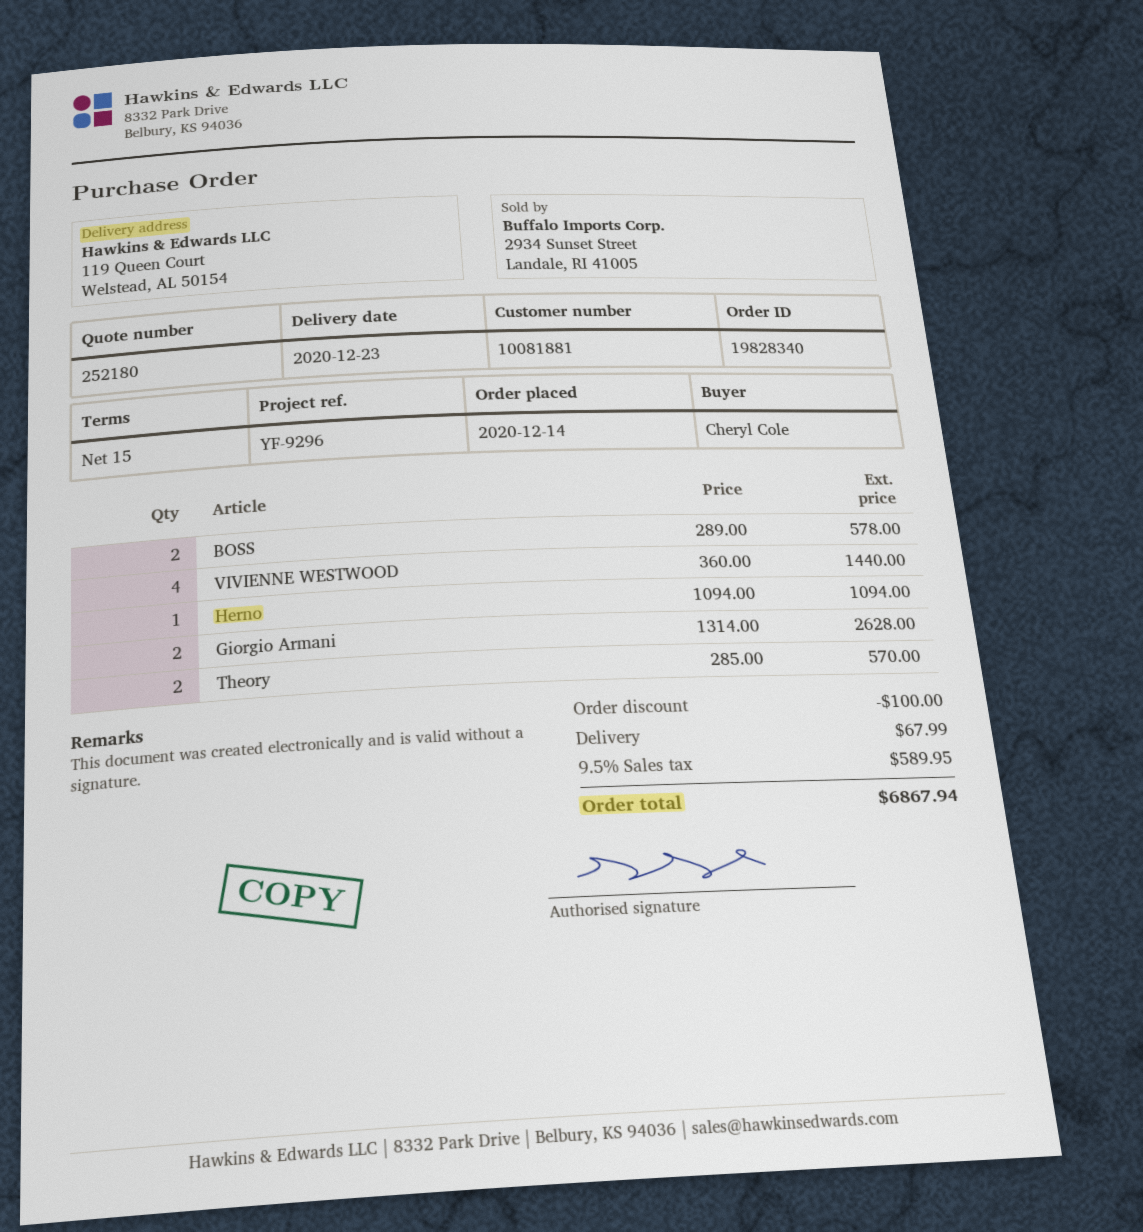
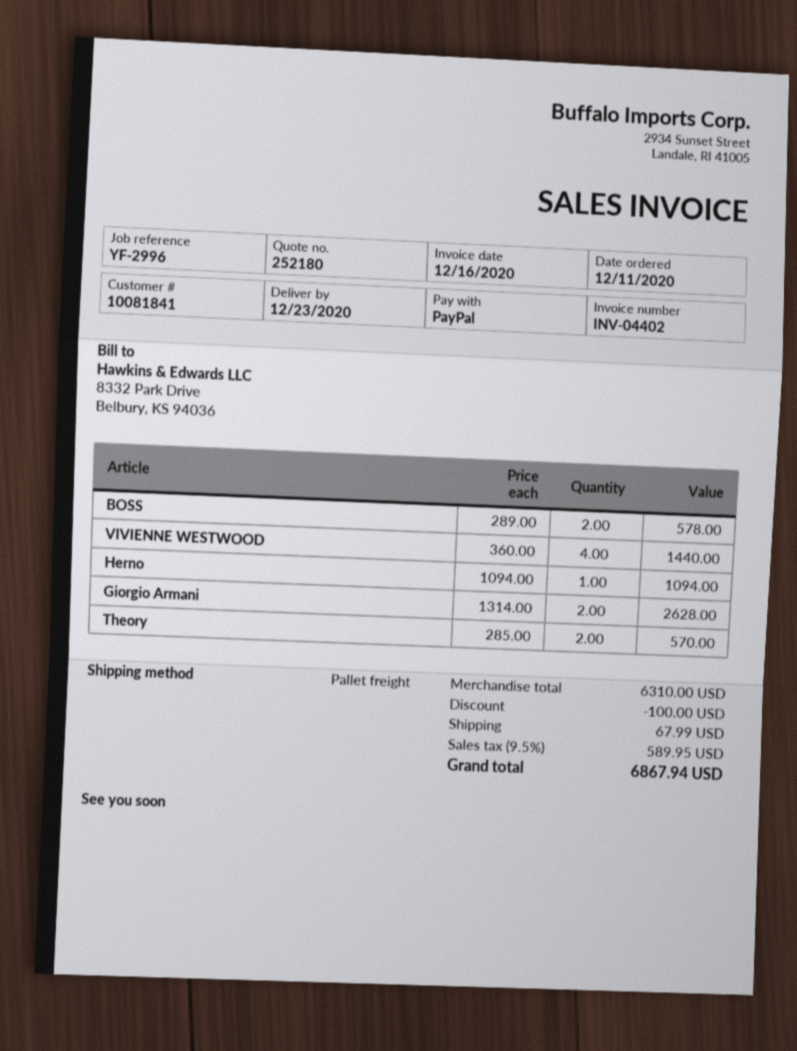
order date: 2020-12-14 -> 2020-12-11
customer number: 10081881 -> 10081841
reference: YF-9296 -> YF-2996

